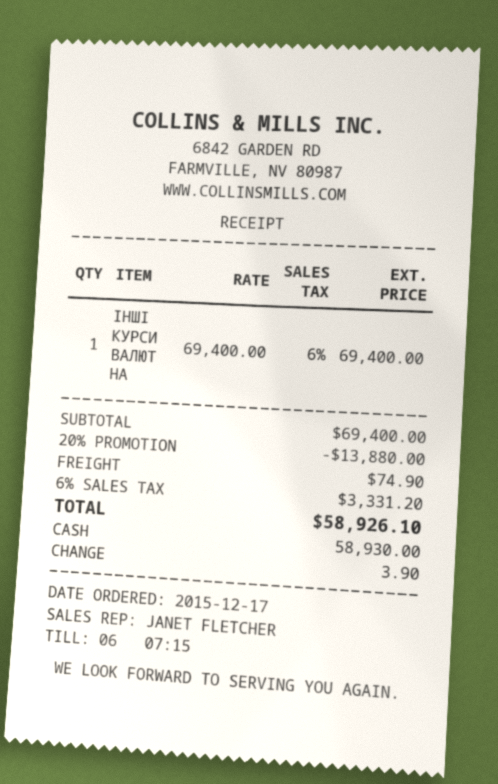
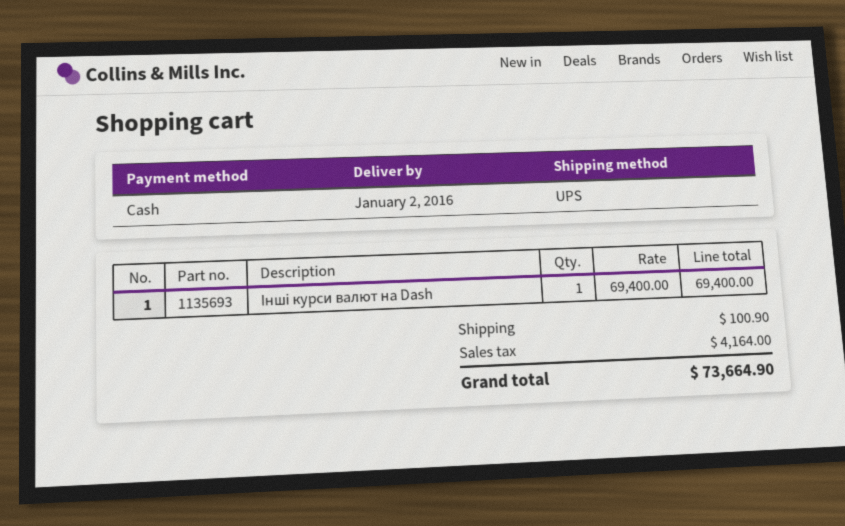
discount: 20% = 13880.00 -> none
shipping: 74.90 -> 100.90
tax: 3331.20 -> 4164.00
total: 58926.10 -> 73664.90

